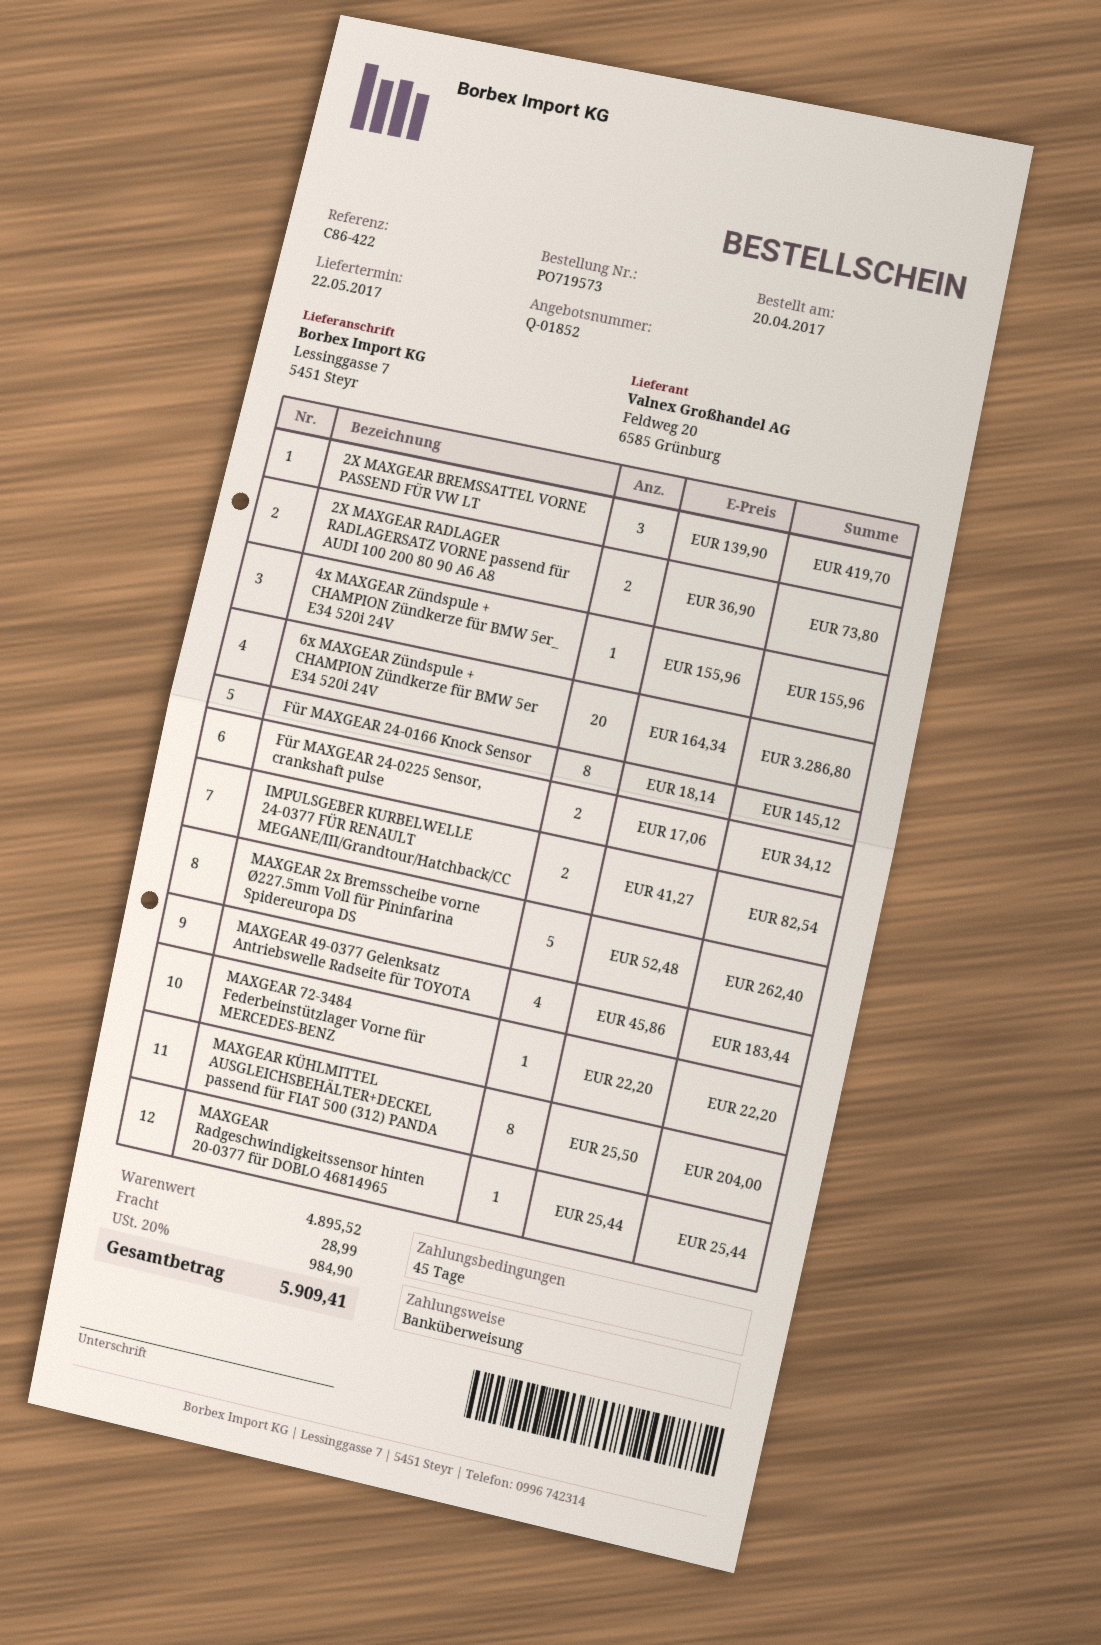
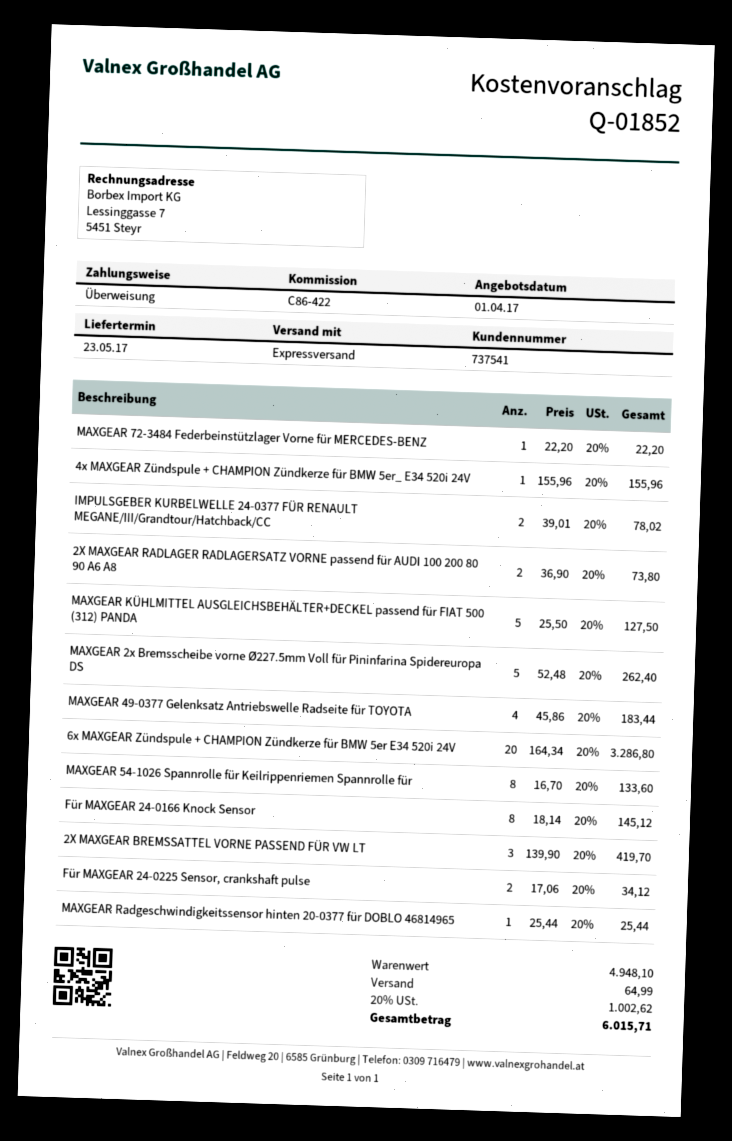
delivery date: 2017-05-22 -> 2017-05-23
IMPULSGEBER KURBELWELLE 24-0377 FÜR RENAULT MEGANE/III/Grandtour/Hatchback/CC: 2 x 41.27 = 82.54 -> 2 x 39.01 = 78.02
MAXGEAR KÜHLMITTEL AUSGLEICHSBEHÄLTER+DECKEL passend für FIAT 500 (312) PANDA: 8 x 25.50 = 204.00 -> 5 x 25.50 = 127.50
MAXGEAR 54-1026 Spannrolle für Keilrippenriemen Spannrolle für: none -> 8 x 16.70 = 133.60
subtotal: 4895.52 -> 4948.10
shipping: 28.99 -> 64.99
tax: 20% = 984.90 -> 20% = 1002.62
total: 5909.41 -> 6015.71

